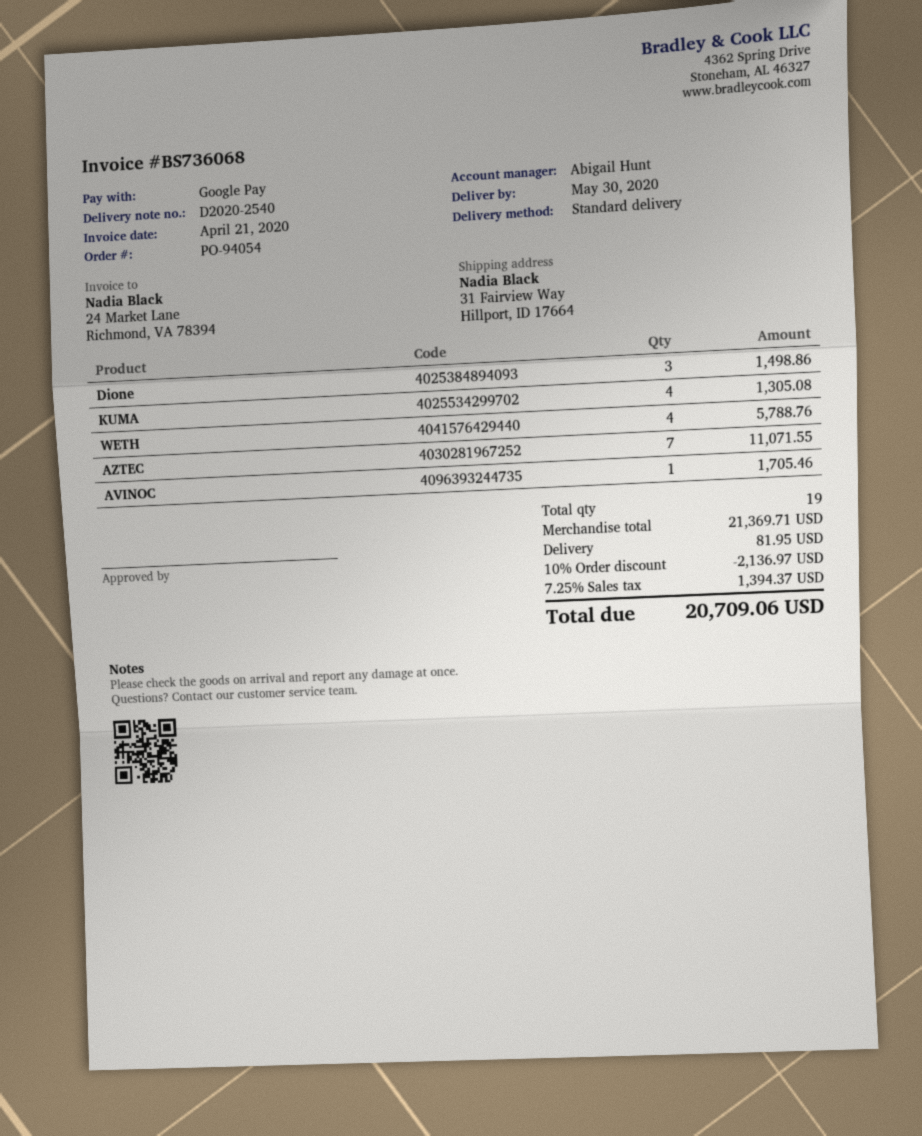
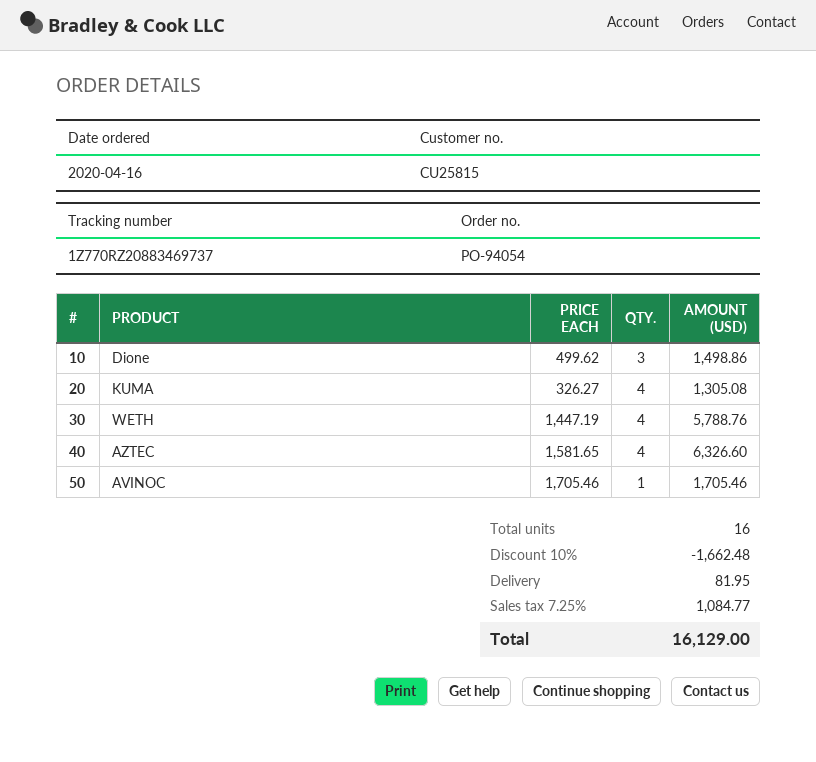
AZTEC: 7 for 11071.55 -> 4 for 6326.60
total quantity: 19 -> 16
discount: 10% = 2136.97 -> 10% = 1662.48
tax: 7.25% = 1394.37 -> 7.25% = 1084.77
total: 20709.06 -> 16129.00

